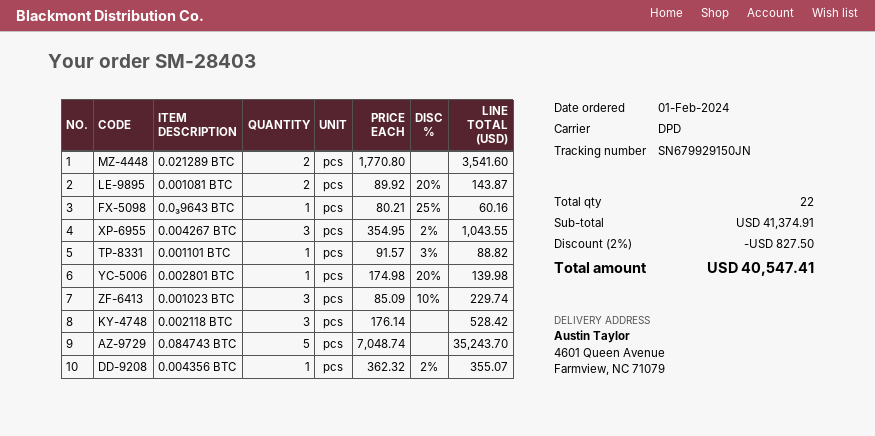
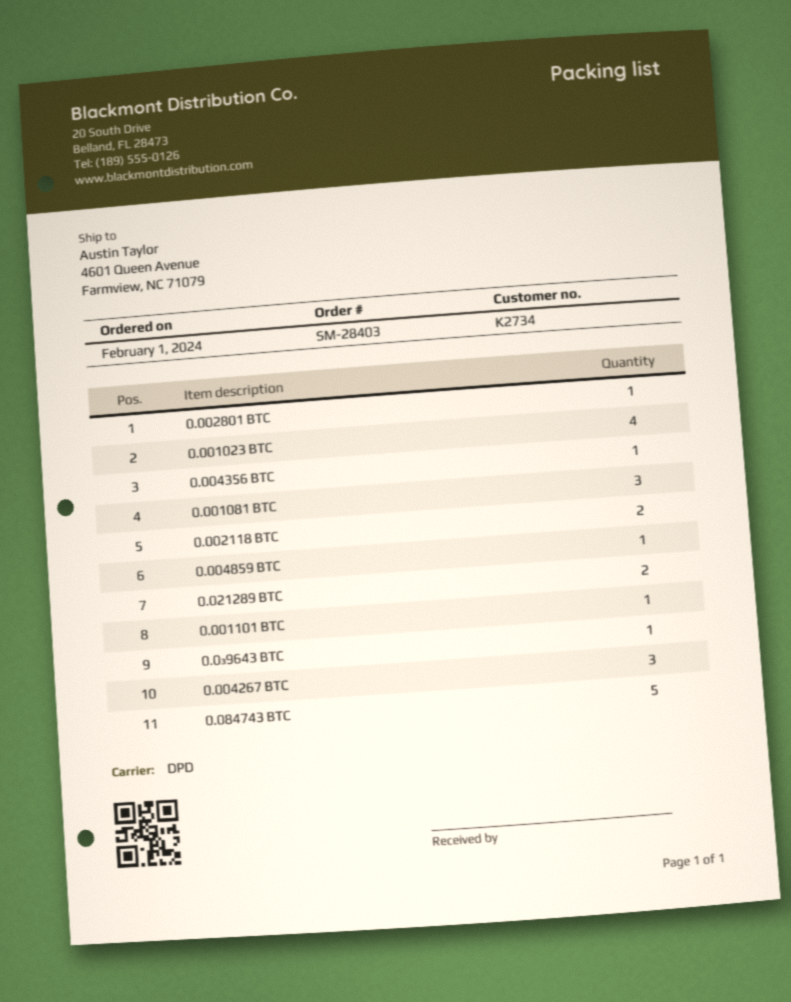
0.001081 BTC: 2 -> 3
0.001023 BTC: 3 -> 4
0.002118 BTC: 3 -> 2
0.004859 BTC: none -> 1

